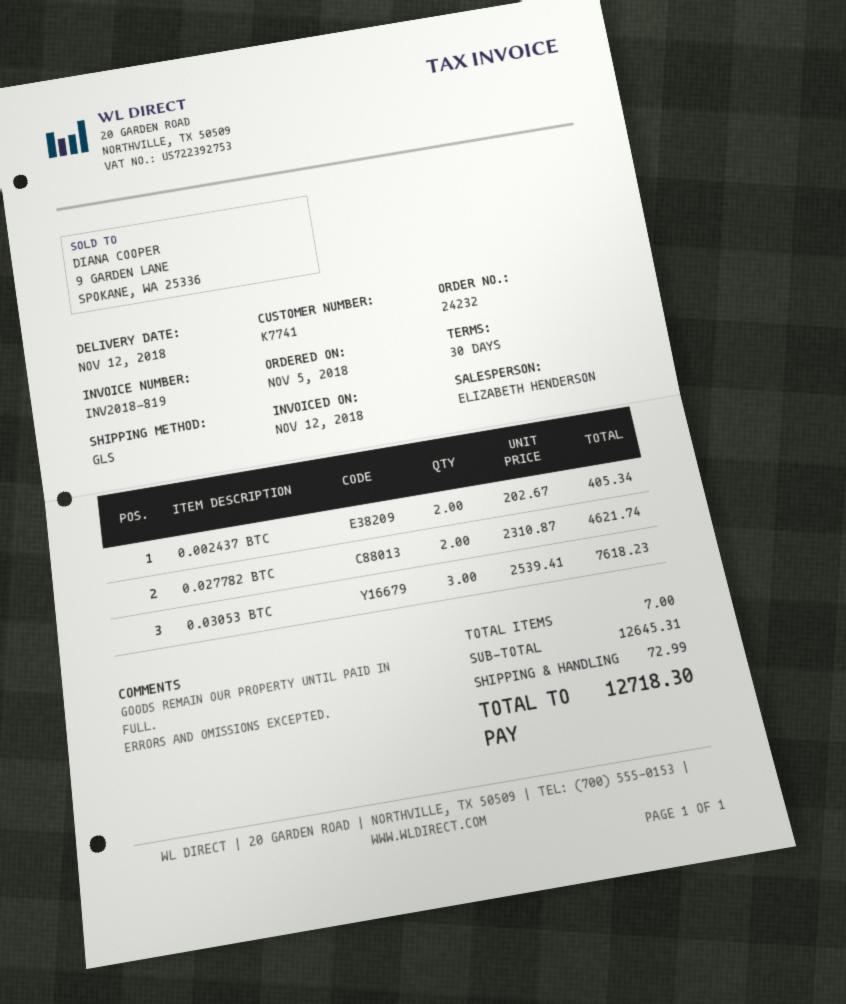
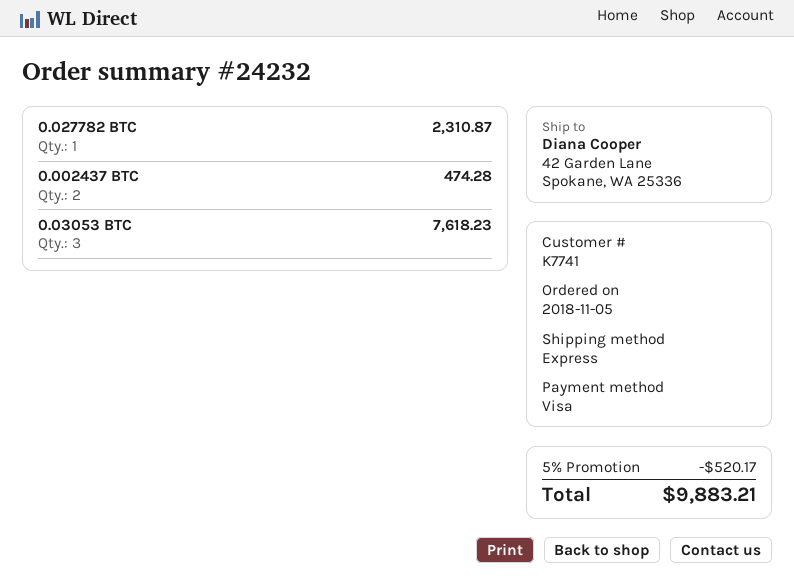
shipping method: GLS -> express
0.002437 BTC: 2 for 405.34 -> 2 for 474.28
0.027782 BTC: 2 for 4621.74 -> 1 for 2310.87
discount: none -> 5% = 520.17
shipping: 72.99 -> none
total: 12718.30 -> 9883.21

